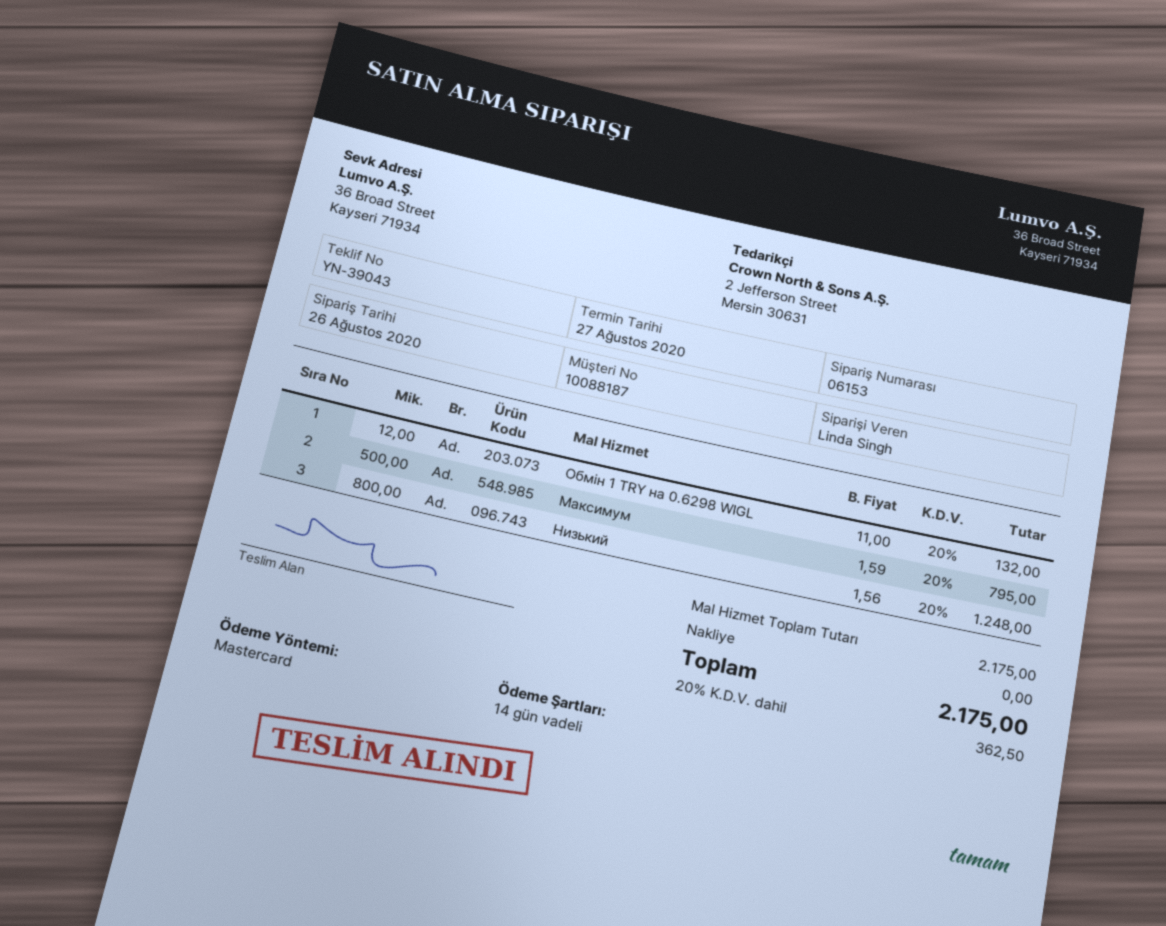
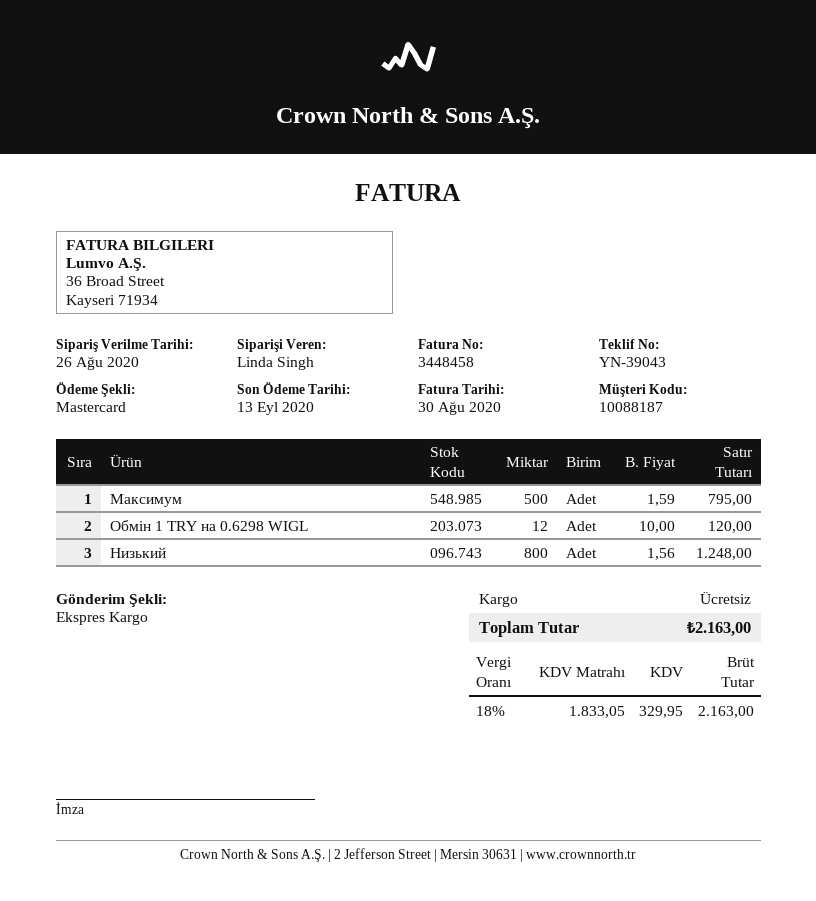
Обмін 1 TRY на 0.6298 WIGL: 12 x 11.00 = 132.00 -> 12 x 10.00 = 120.00
tax: 20% = 362.50 -> 18% = 329.95
total: 2175.00 -> 2163.00

